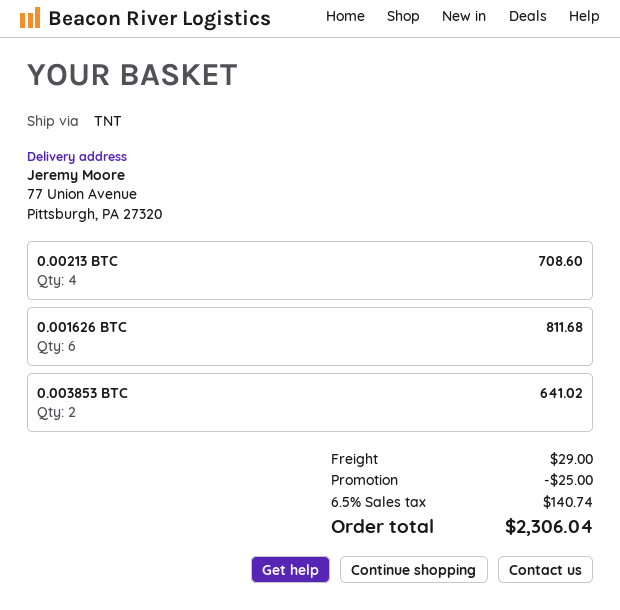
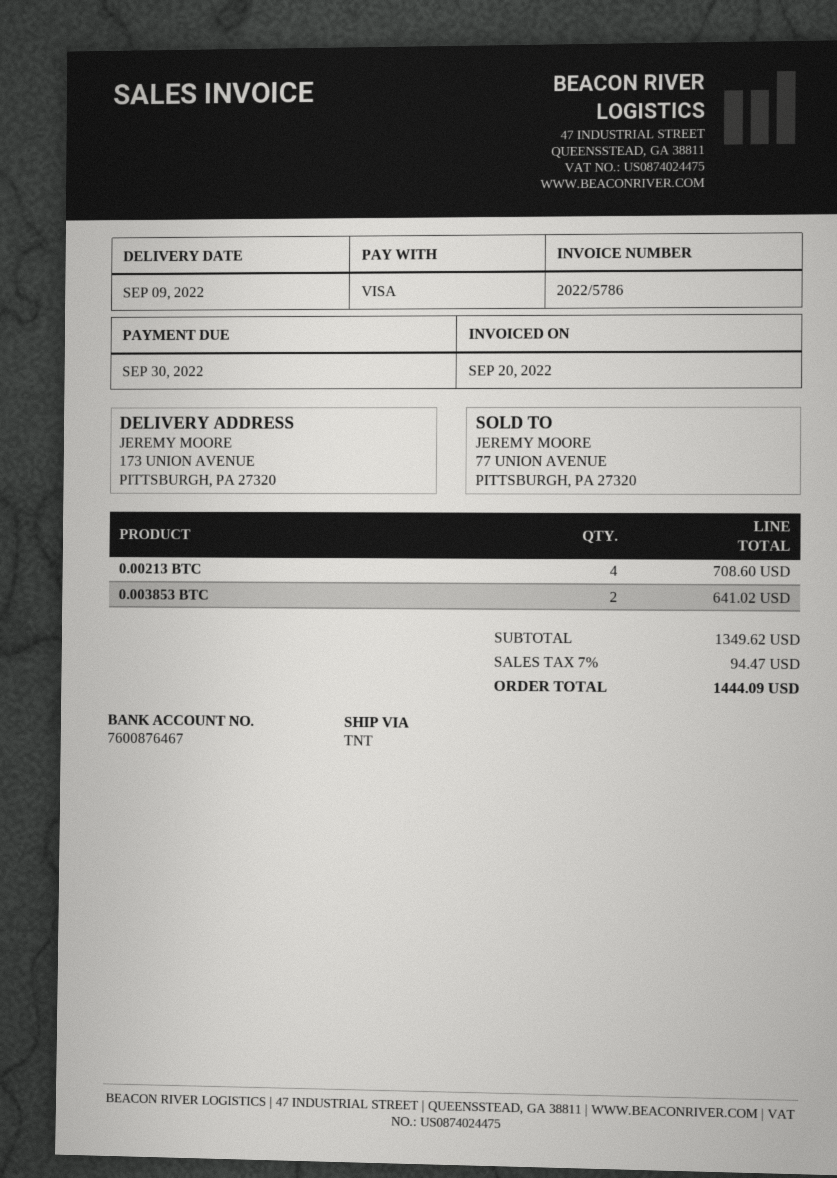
ship to: 77 Union Avenue, Pittsburgh, PA 27320 -> 173 UNION AVENUE, PITTSBURGH, PA 27320
0.001626 BTC: 6 for 811.68 -> none
discount: 25.00 -> none
shipping: 29.00 -> none
tax: 6.5% = 140.74 -> 7% = 94.47
total: 2306.04 -> 1444.09

